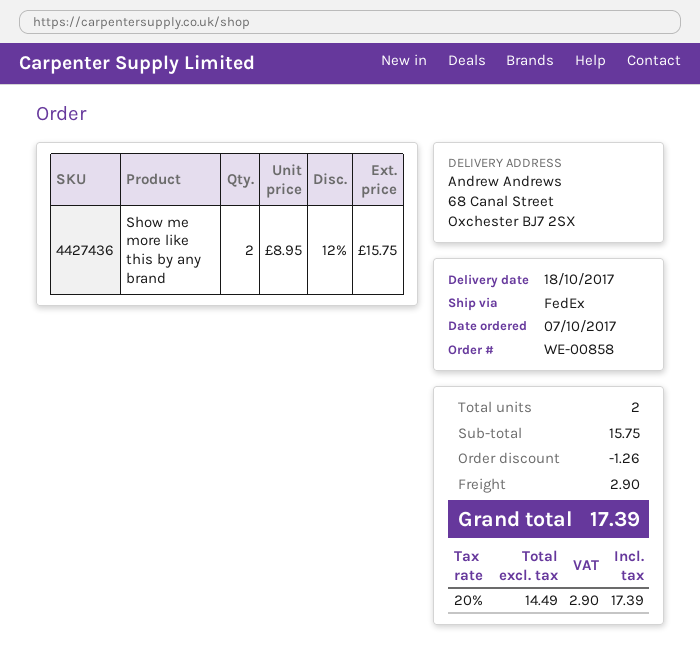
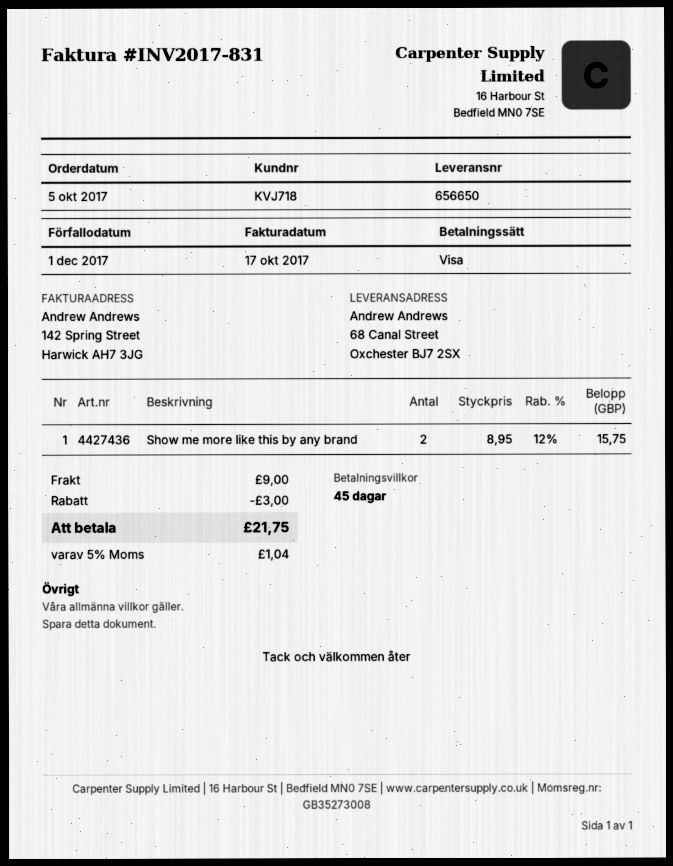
order date: 2017-10-07 -> 2017-10-05
discount: 1.26 -> 3.00
shipping: 2.90 -> 9.00
tax: 20% = 2.90 -> 5% = 1.04
total: 17.39 -> 21.75

